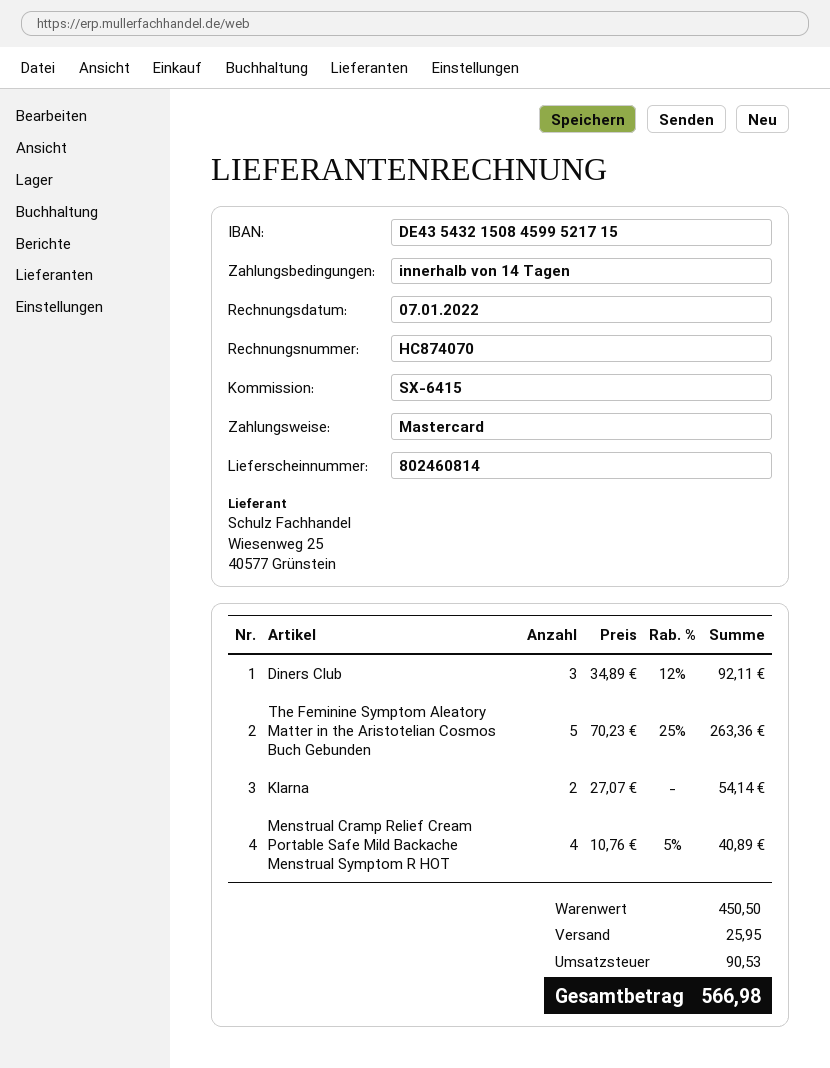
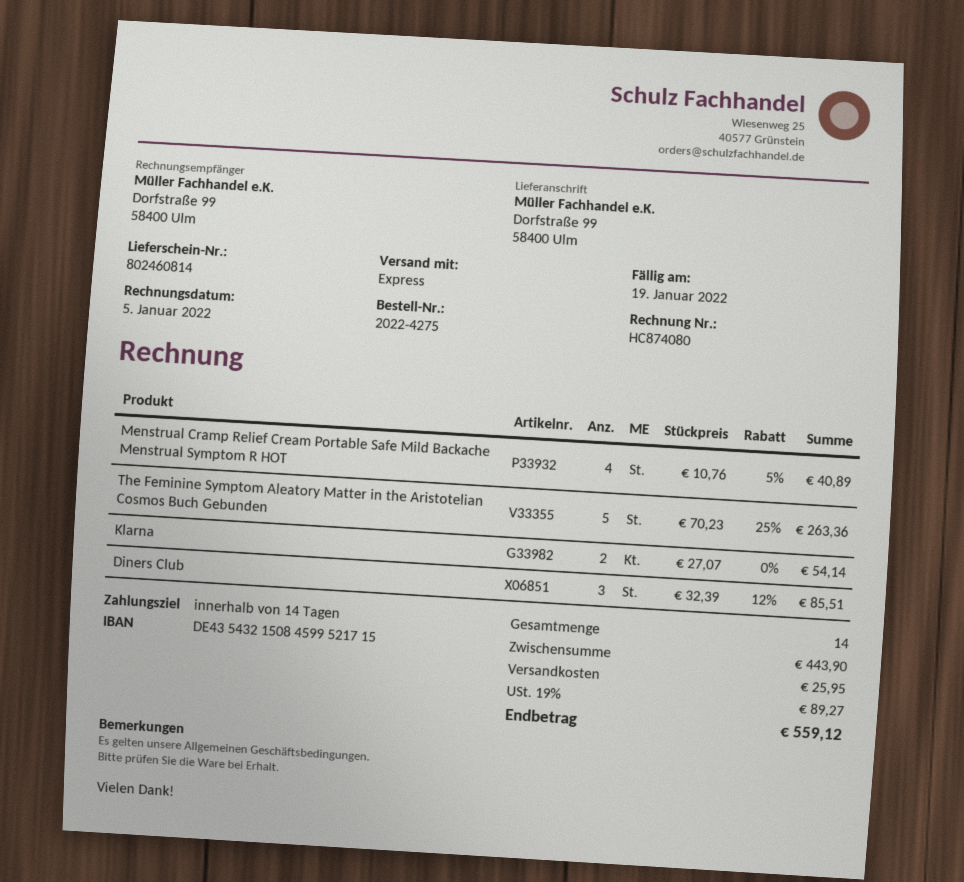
invoice number: HC874070 -> HC874080
invoice date: 2022-01-07 -> 2022-01-05
Diners Club: 3 x 34.89 - 12% = 92.11 -> 3 x 32.39 - 12% = 85.51
subtotal: 450.50 -> 443.90
tax: 90.53 -> 89.27
total: 566.98 -> 559.12

